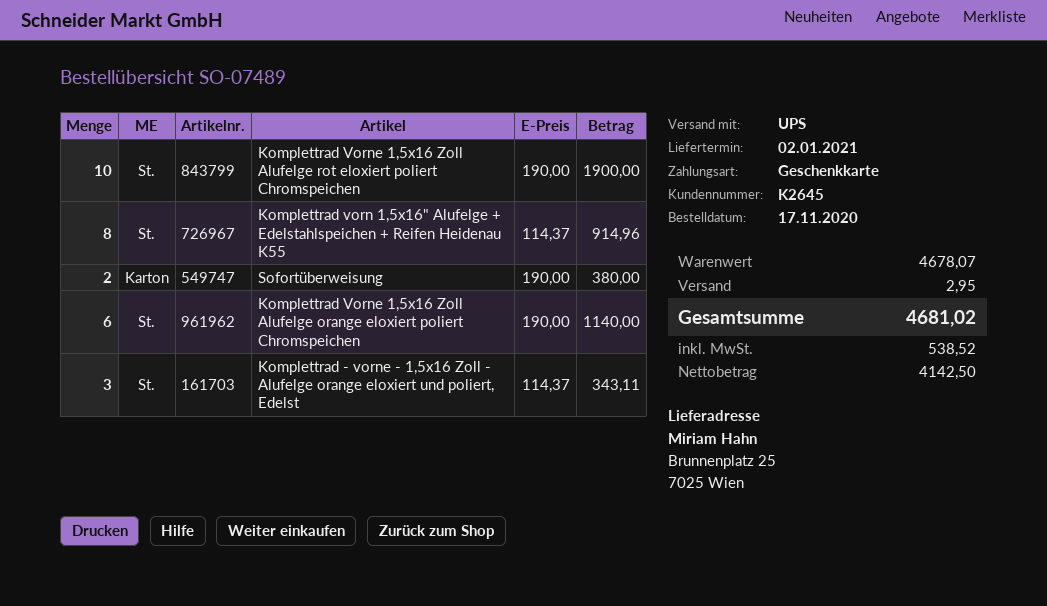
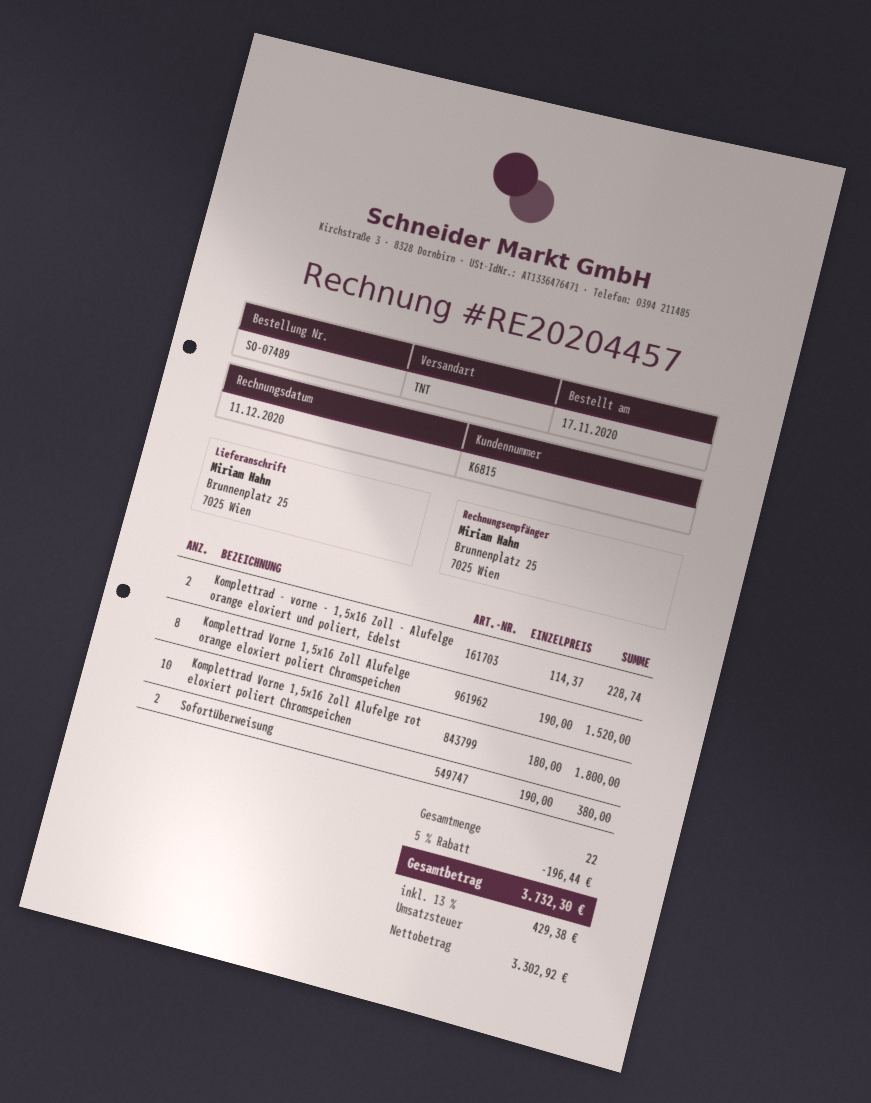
customer number: K2645 -> K6815
shipping method: UPS -> TNT
Komplettrad Vorne 1,5x16 Zoll Alufelge rot eloxiert poliert Chromspeichen: 10 x 190.00 = 1900.00 -> 10 x 180.00 = 1800.00
Komplettrad vorn 1,5x16" Alufelge + Edelstahlspeichen + Reifen Heidenau K55: 8 x 114.37 = 914.96 -> none
Komplettrad Vorne 1,5x16 Zoll Alufelge orange eloxiert poliert Chromspeichen: 6 x 190.00 = 1140.00 -> 8 x 190.00 = 1520.00
Komplettrad - vorne - 1,5x16 Zoll - Alufelge orange eloxiert und poliert, Edelst: 3 x 114.37 = 343.11 -> 2 x 114.37 = 228.74
discount: none -> 5% = 196.44
shipping: 2.95 -> none
net: 4142.50 -> 3302.92
tax: 538.52 -> 429.38
total: 4681.02 -> 3732.30

